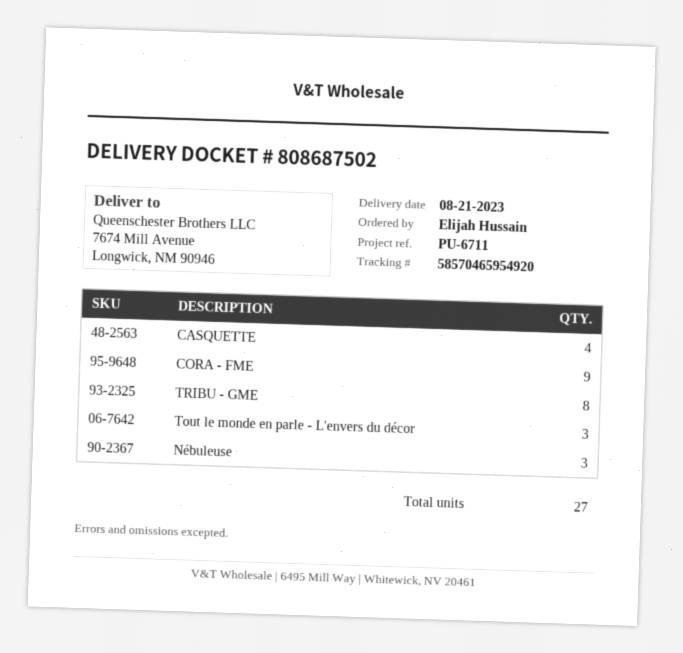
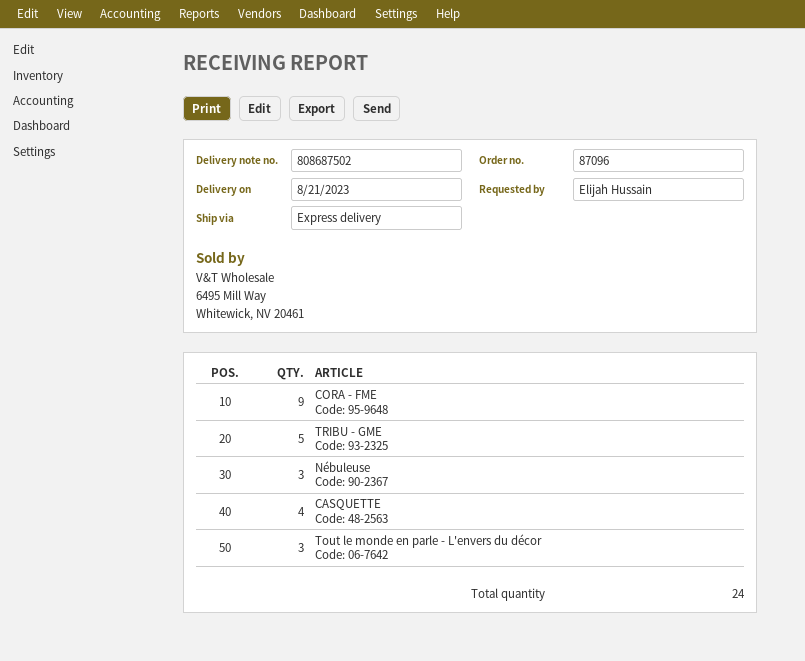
TRIBU - GME: 8 -> 5
total quantity: 27 -> 24

